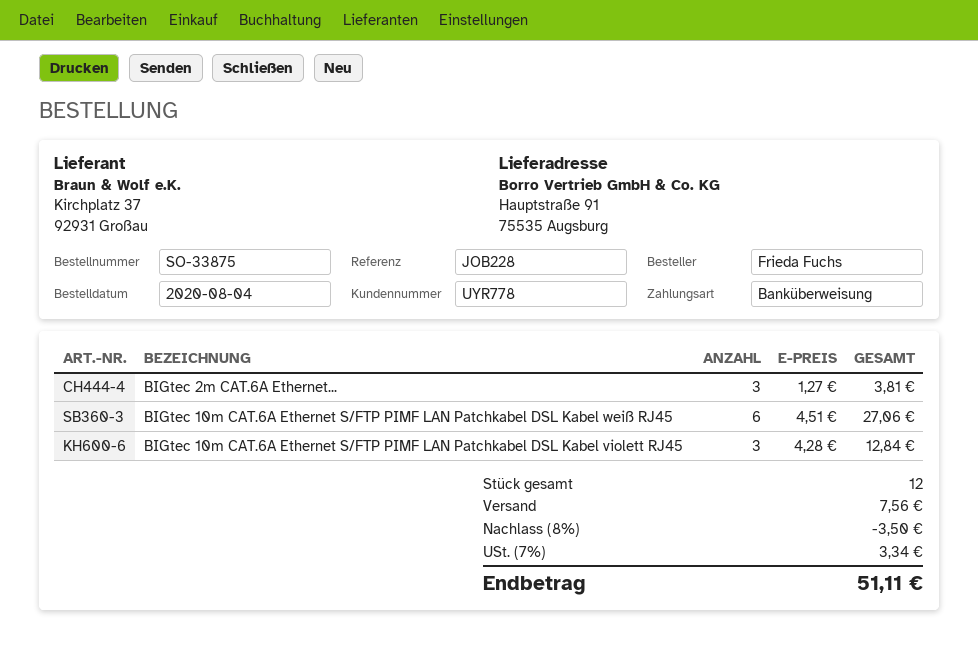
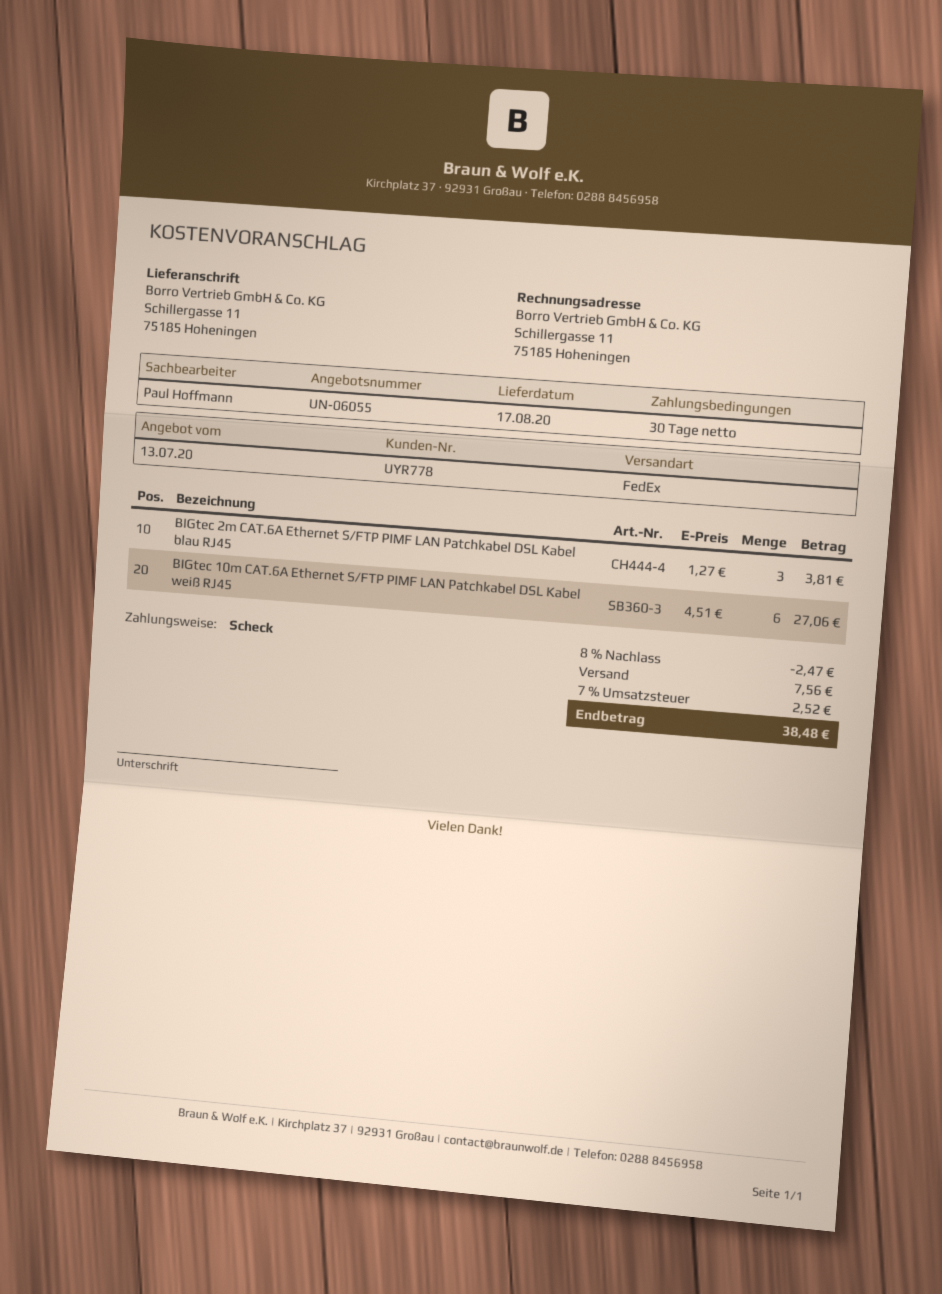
payment method: bank transfer -> cheque
ship to: Hauptstraße 91, 75535 Augsburg -> Schillergasse 11, 75185 Hoheningen
BIGtec 10m CAT.6A Ethernet S/FTP PIMF LAN Patchkabel DSL Kabel violett RJ45: 3 x 4.28 = 12.84 -> none
discount: 8% = 3.50 -> 8% = 2.47
tax: 7% = 3.34 -> 7% = 2.52
total: 51.11 -> 38.48

